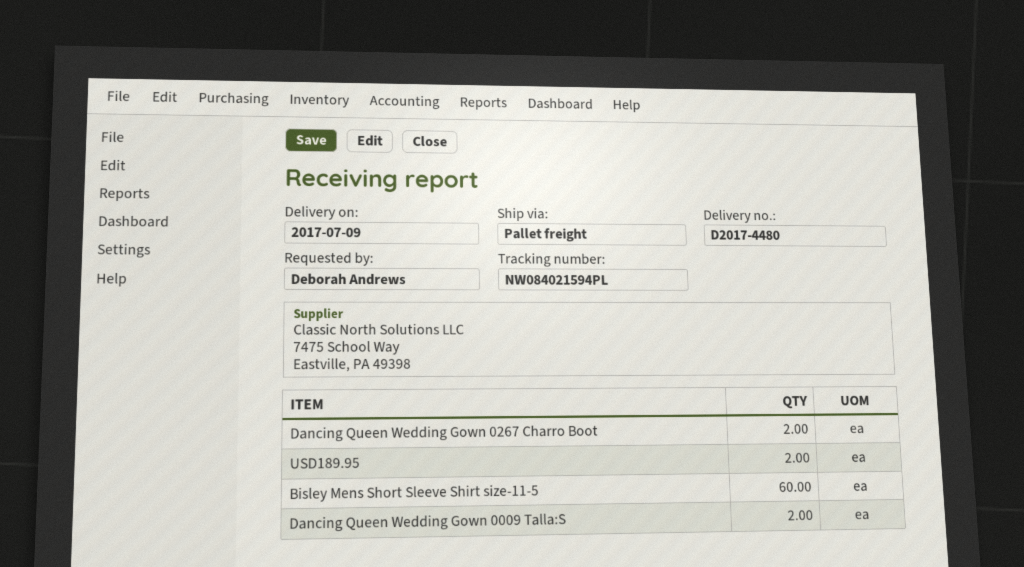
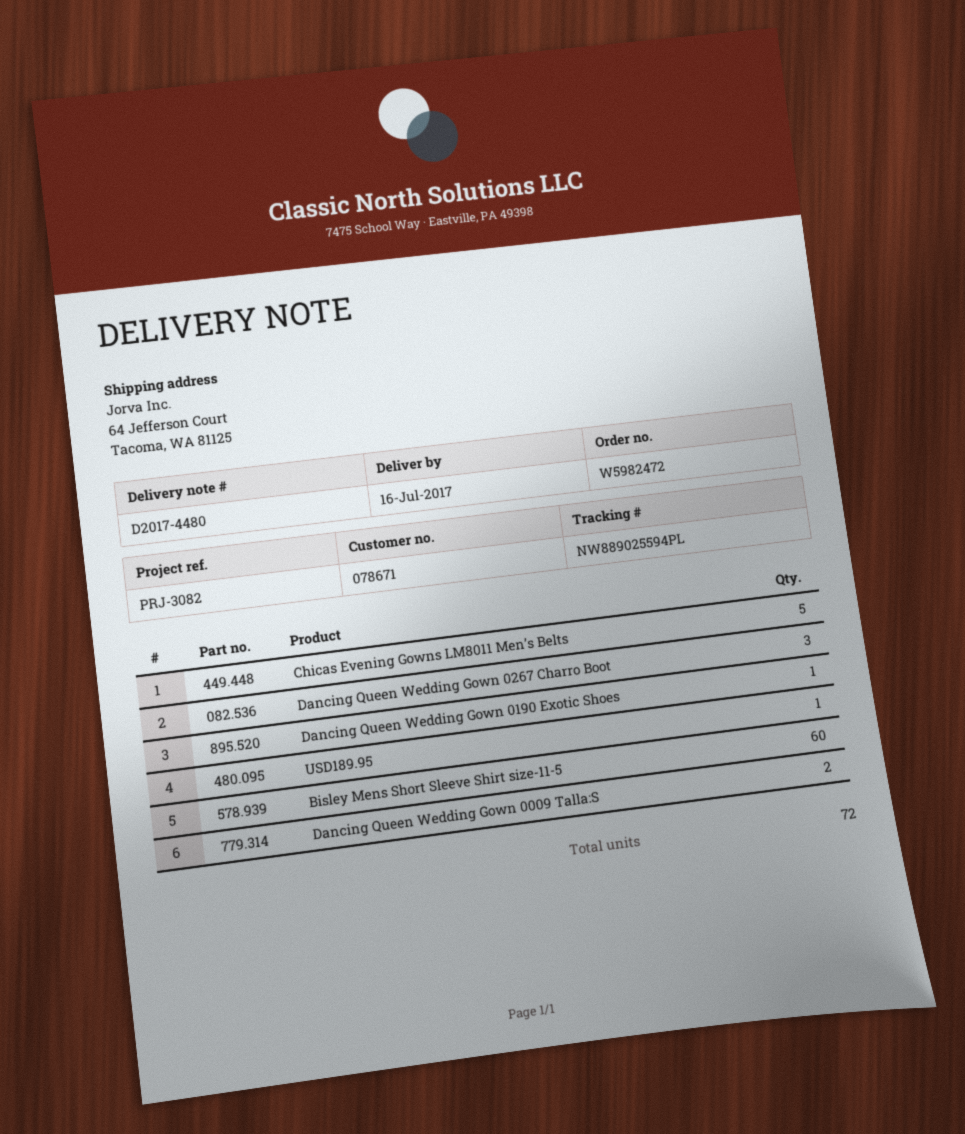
delivery date: 2017-07-09 -> 2017-07-16
tracking number: NW084021594PL -> NW889025594PL
Dancing Queen Wedding Gown 0267 Charro Boot: 2 -> 3
USD189.95: 2 -> 1
Chicas Evening Gowns LM8011 Men’s Belts: none -> 5
Dancing Queen Wedding Gown 0190 Exotic Shoes: none -> 1

